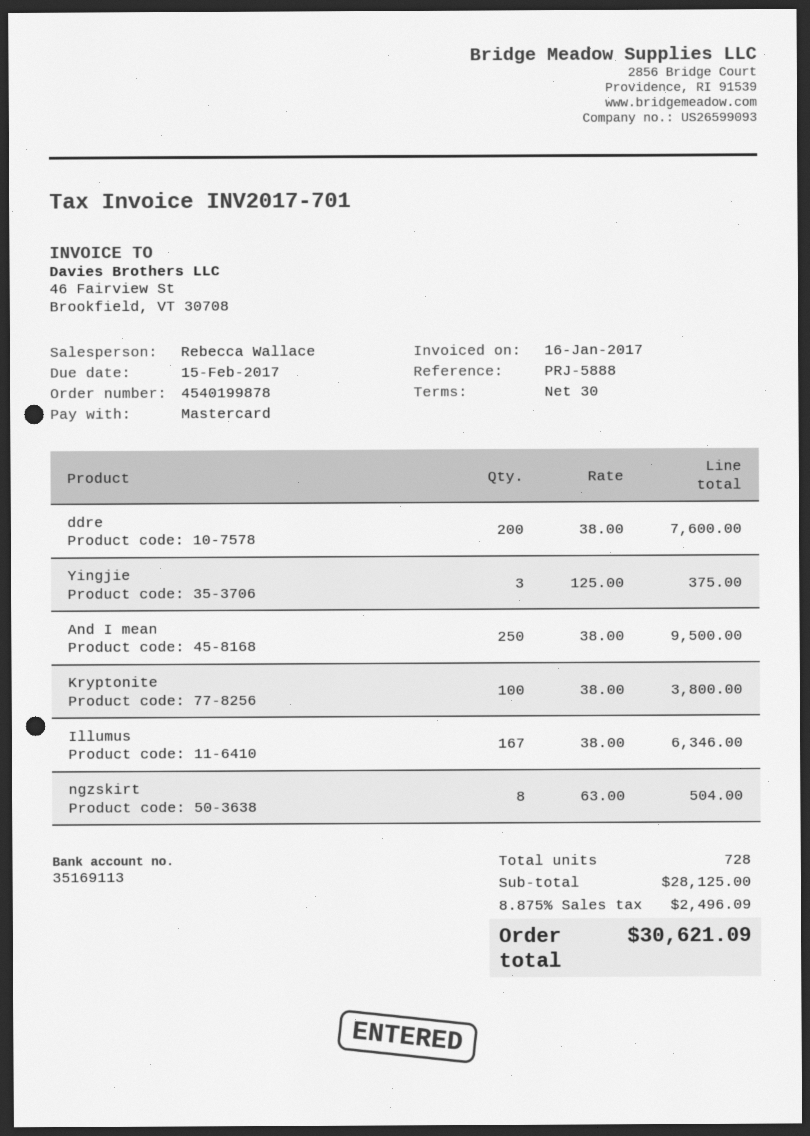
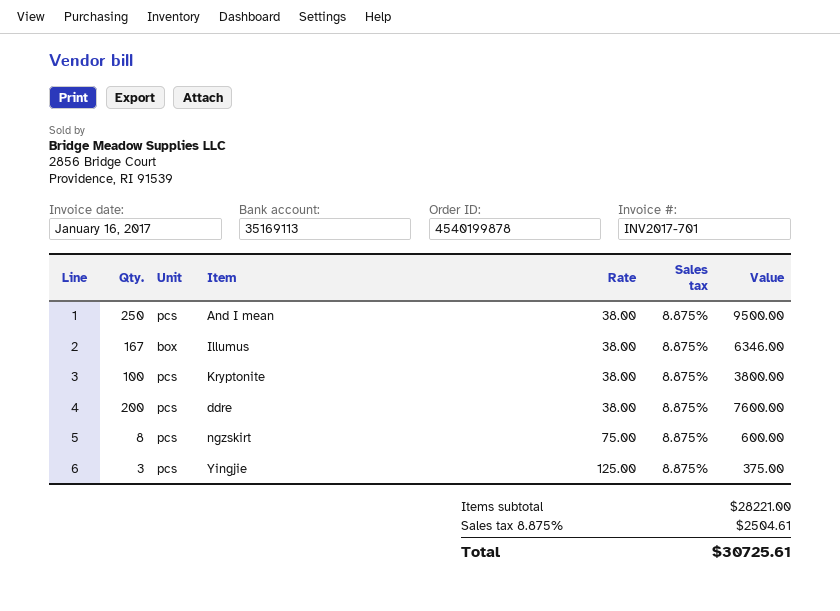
ngzskirt: 8 x 63.00 = 504.00 -> 8 x 75.00 = 600.00
subtotal: 28125.00 -> 28221.00
tax: 8.875% = 2496.09 -> 8.875% = 2504.61
total: 30621.09 -> 30725.61

